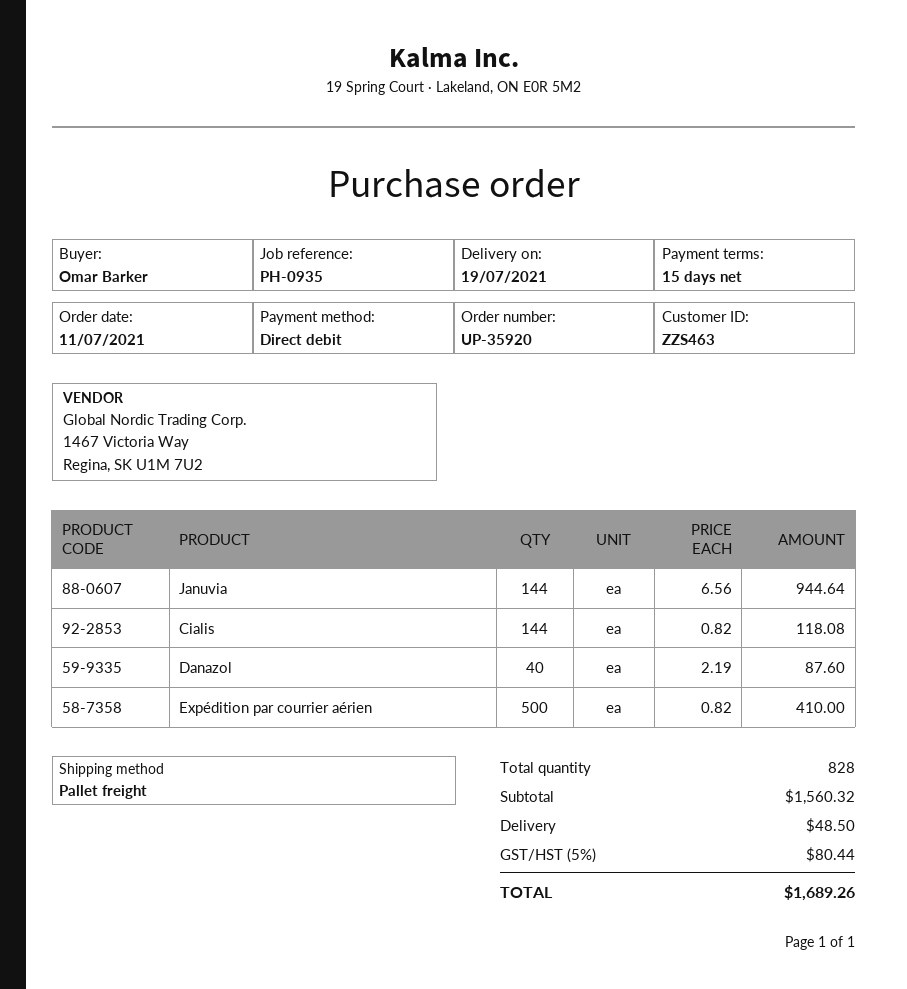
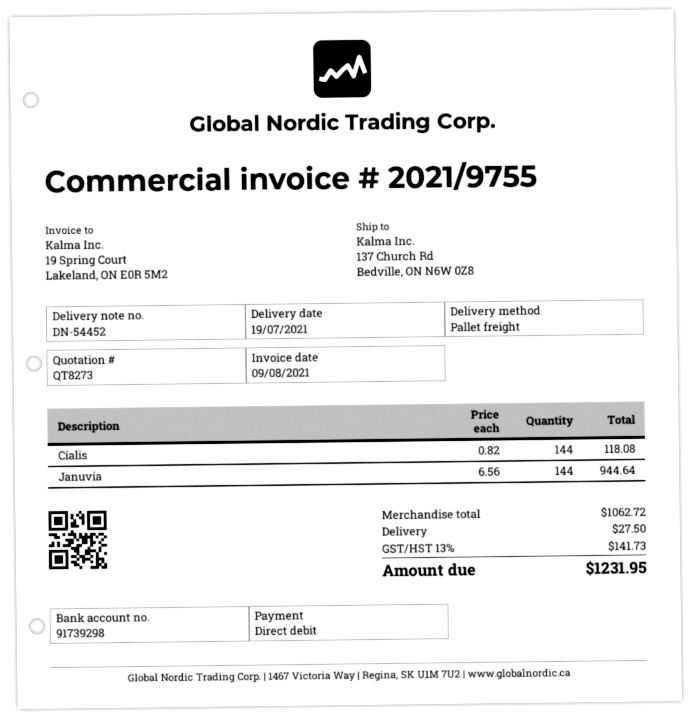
Danazol: 40 x 2.19 = 87.60 -> none
Expédition par courrier aérien: 500 x 0.82 = 410.00 -> none
subtotal: 1560.32 -> 1062.72
shipping: 48.50 -> 27.50
tax: 5% = 80.44 -> 13% = 141.73
total: 1689.26 -> 1231.95

